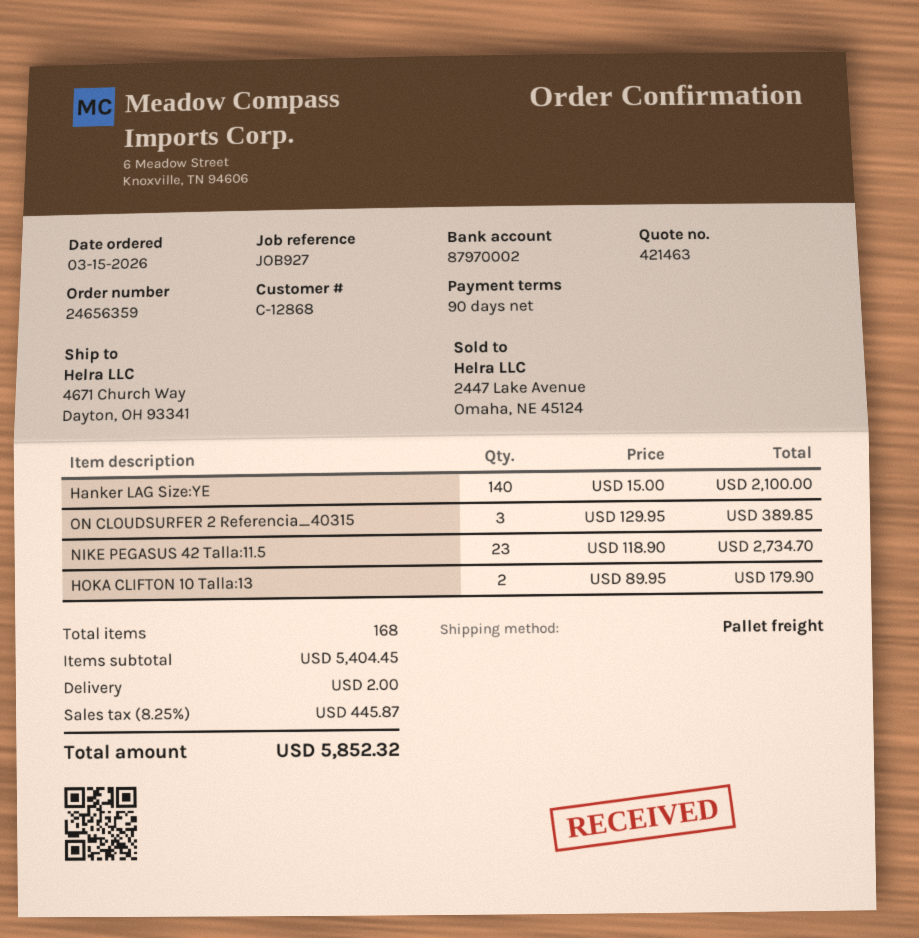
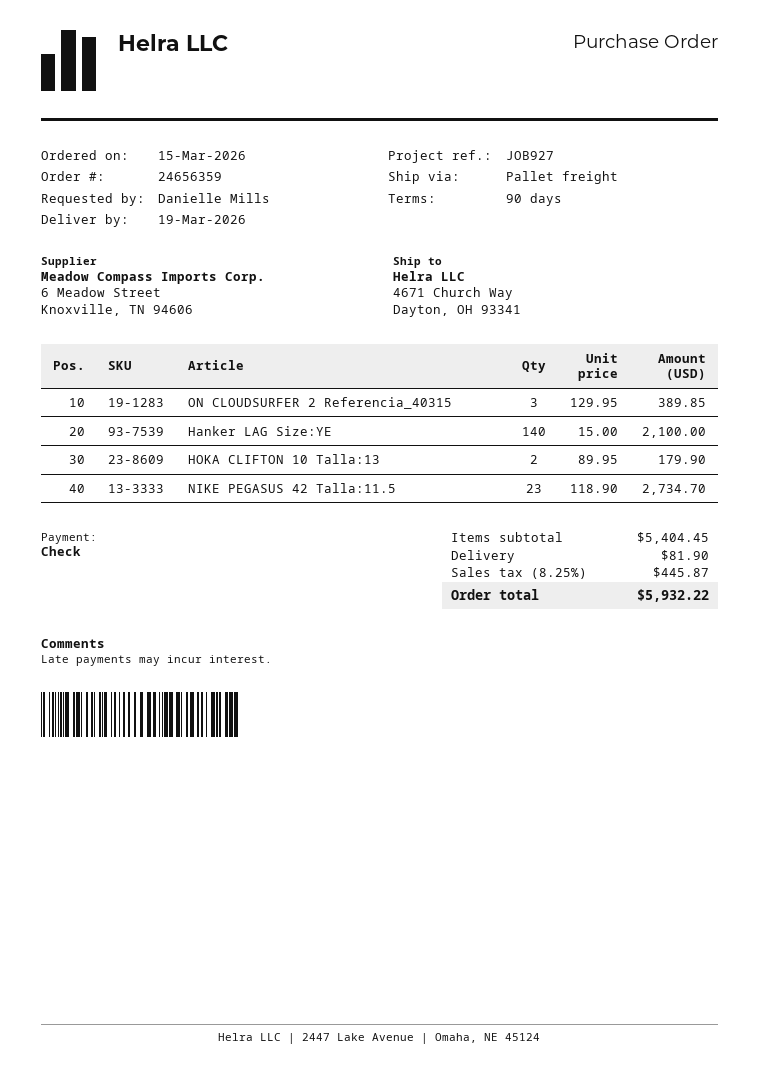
shipping: 2.00 -> 81.90
total: 5852.32 -> 5932.22

